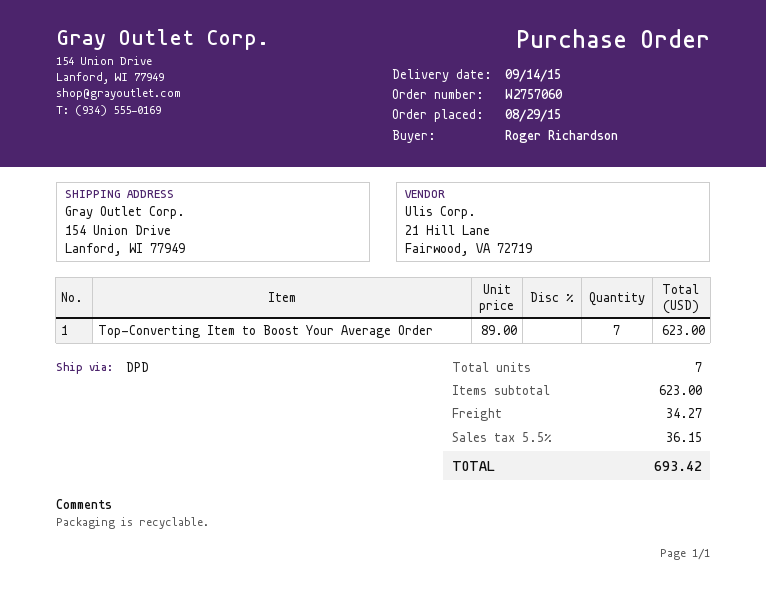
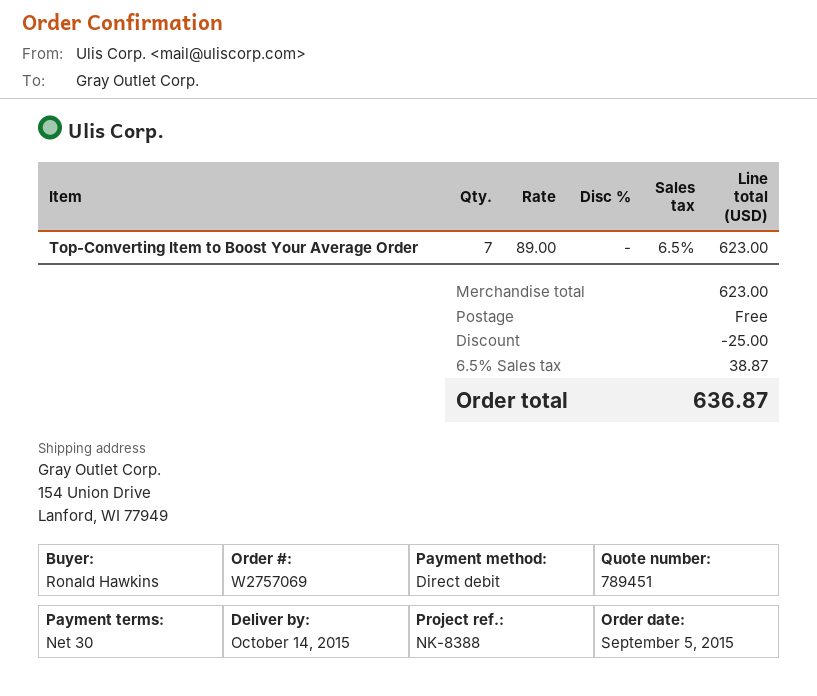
order number: W2757060 -> W2757069
order date: 2015-08-29 -> 2015-09-05
delivery date: 2015-09-14 -> 2015-10-14
ordered by: Roger Richardson -> Ronald Hawkins
discount: none -> 25.00
shipping: 34.27 -> 0.00
tax: 5.5% = 36.15 -> 6.5% = 38.87
total: 693.42 -> 636.87

